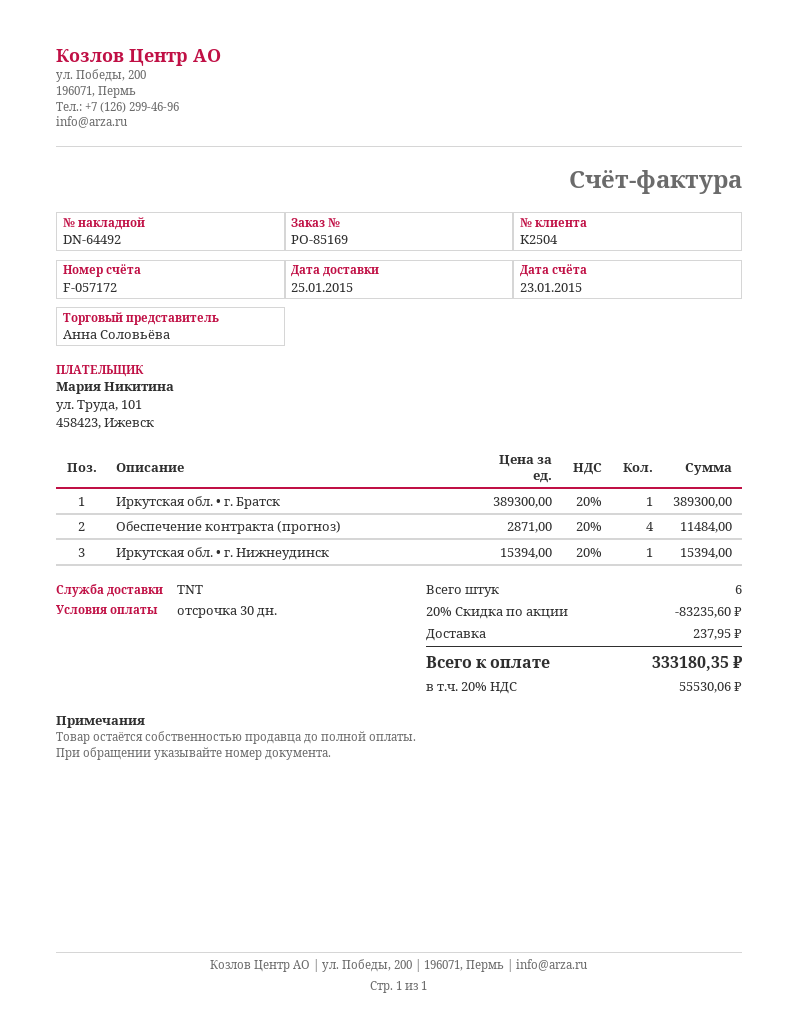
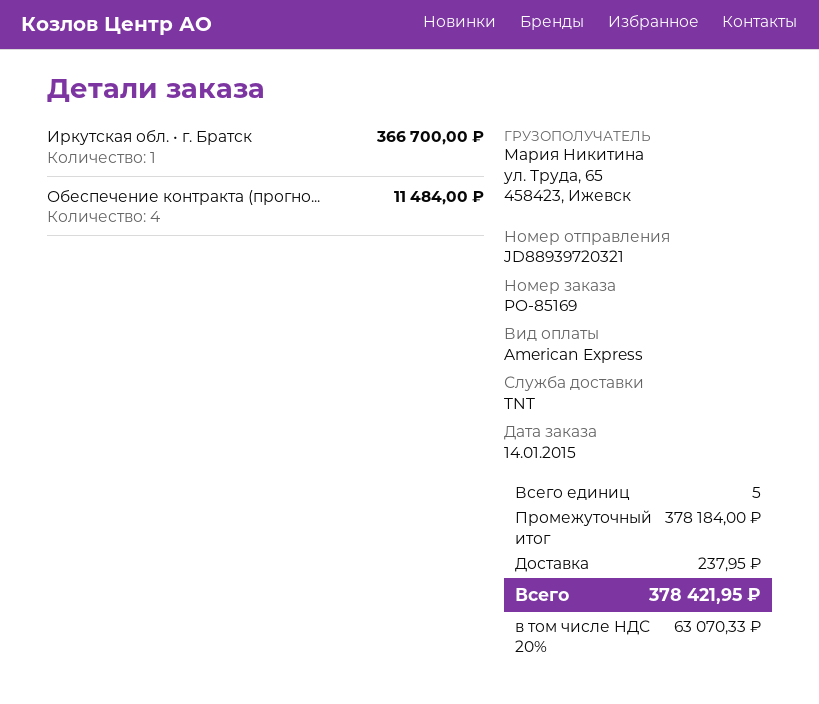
Иркутская обл. • г. Братск: 1 for 389300.00 -> 1 for 366700.00
Иркутская обл. • г. Нижнеудинск: 1 for 15394.00 -> none
total quantity: 6 -> 5
discount: 20% = 83235.60 -> none
tax: 20% = 55530.06 -> 20% = 63070.33
total: 333180.35 -> 378421.95

